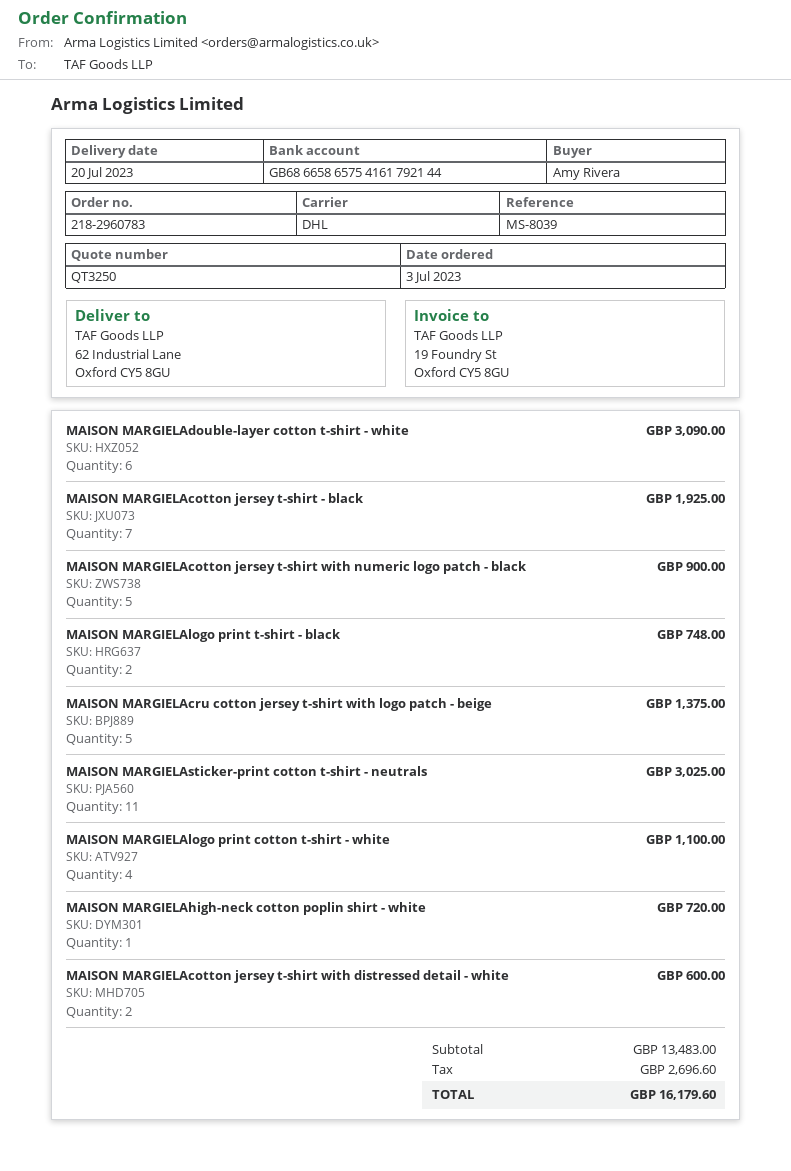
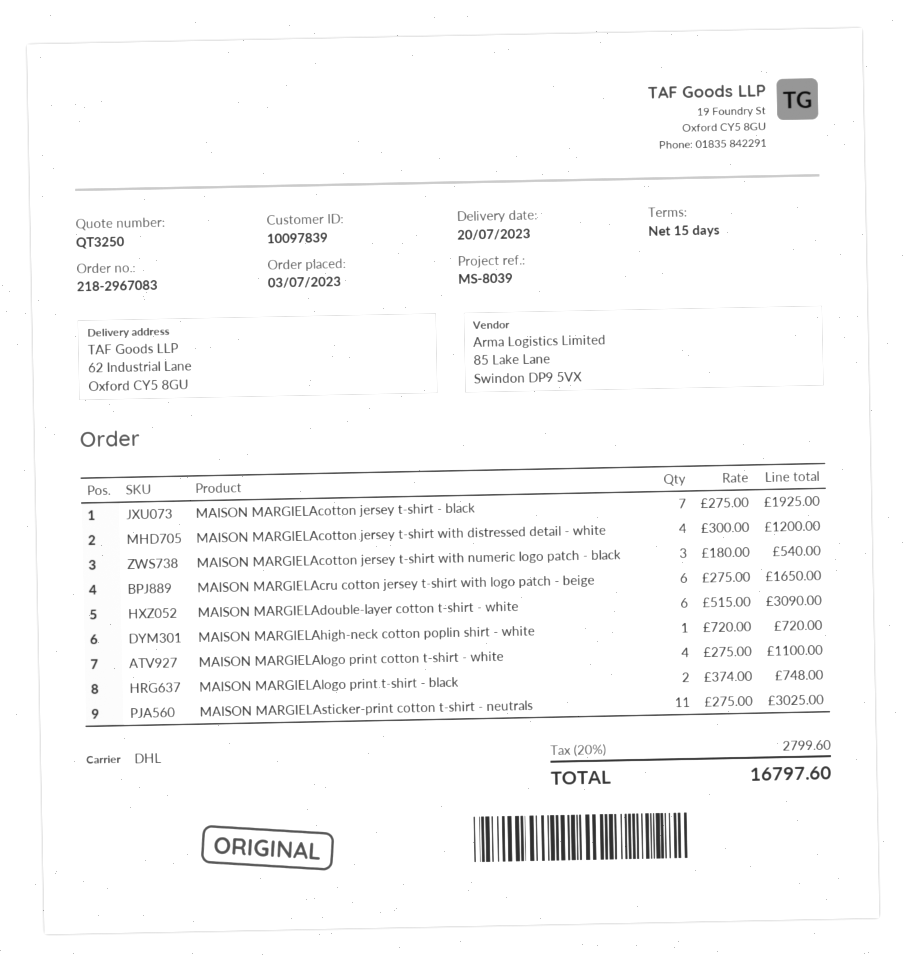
order number: 218-2960783 -> 218-2967083
MAISON MARGIELAcotton jersey t-shirt with numeric logo patch - black: 5 for 900.00 -> 3 for 540.00
MAISON MARGIELAcru cotton jersey t-shirt with logo patch - beige: 5 for 1375.00 -> 6 for 1650.00
MAISON MARGIELAcotton jersey t-shirt with distressed detail - white: 2 for 600.00 -> 4 for 1200.00
tax: 2696.60 -> 2799.60
total: 16179.60 -> 16797.60

